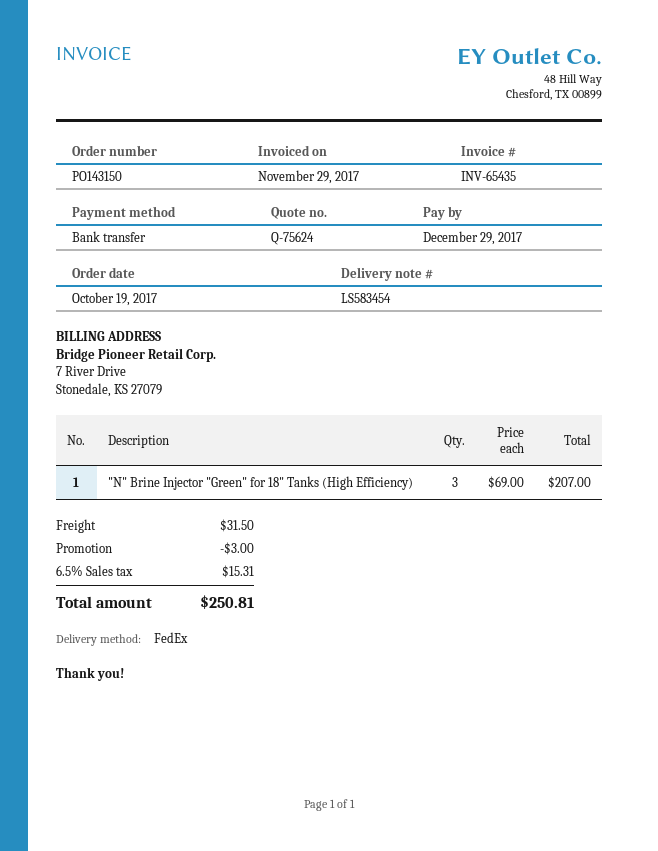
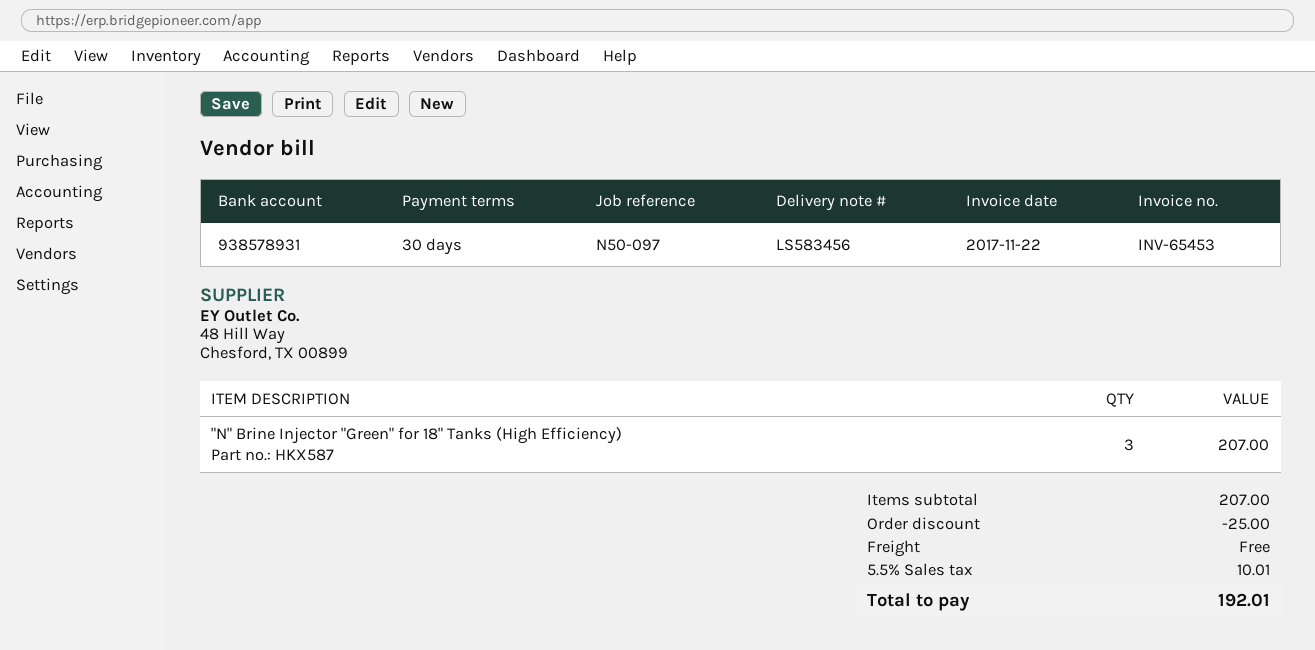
delivery note number: LS583454 -> LS583456
invoice number: INV-65435 -> INV-65453
invoice date: 2017-11-29 -> 2017-11-22
discount: 3.00 -> 25.00
shipping: 31.50 -> 0.00
tax: 6.5% = 15.31 -> 5.5% = 10.01
total: 250.81 -> 192.01

